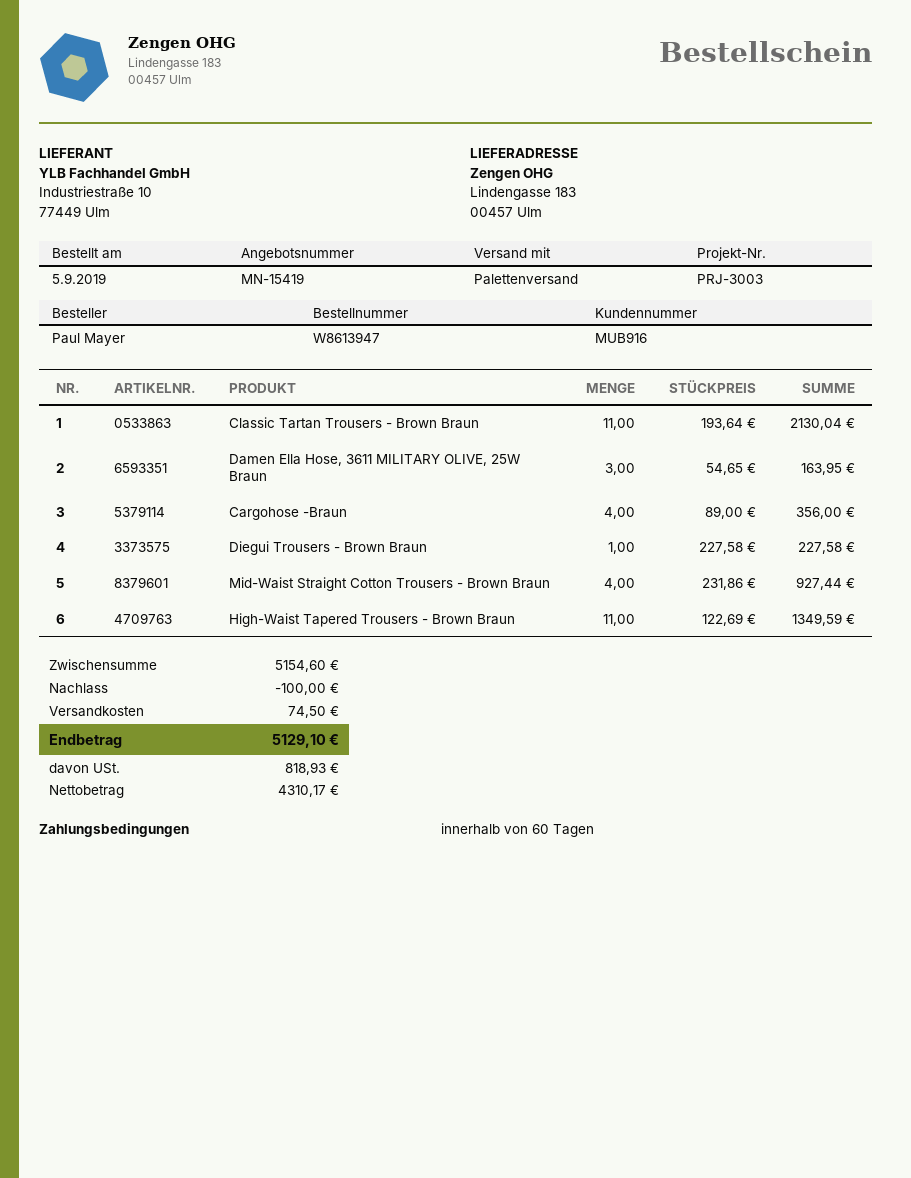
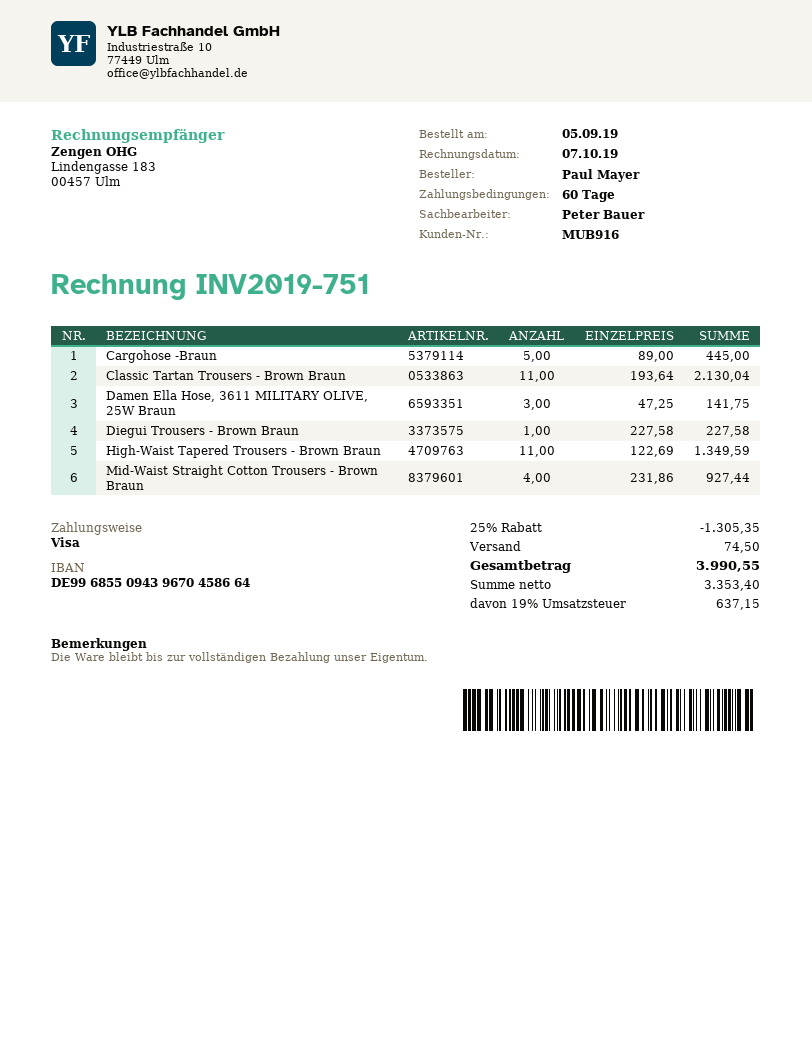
Damen Ella Hose, 3611 MILITARY OLIVE, 25W Braun: 3 x 54.65 = 163.95 -> 3 x 47.25 = 141.75
Cargohose -Braun: 4 x 89.00 = 356.00 -> 5 x 89.00 = 445.00
discount: 100.00 -> 1305.35
net: 4310.17 -> 3353.40
tax: 818.93 -> 637.15
total: 5129.10 -> 3990.55

